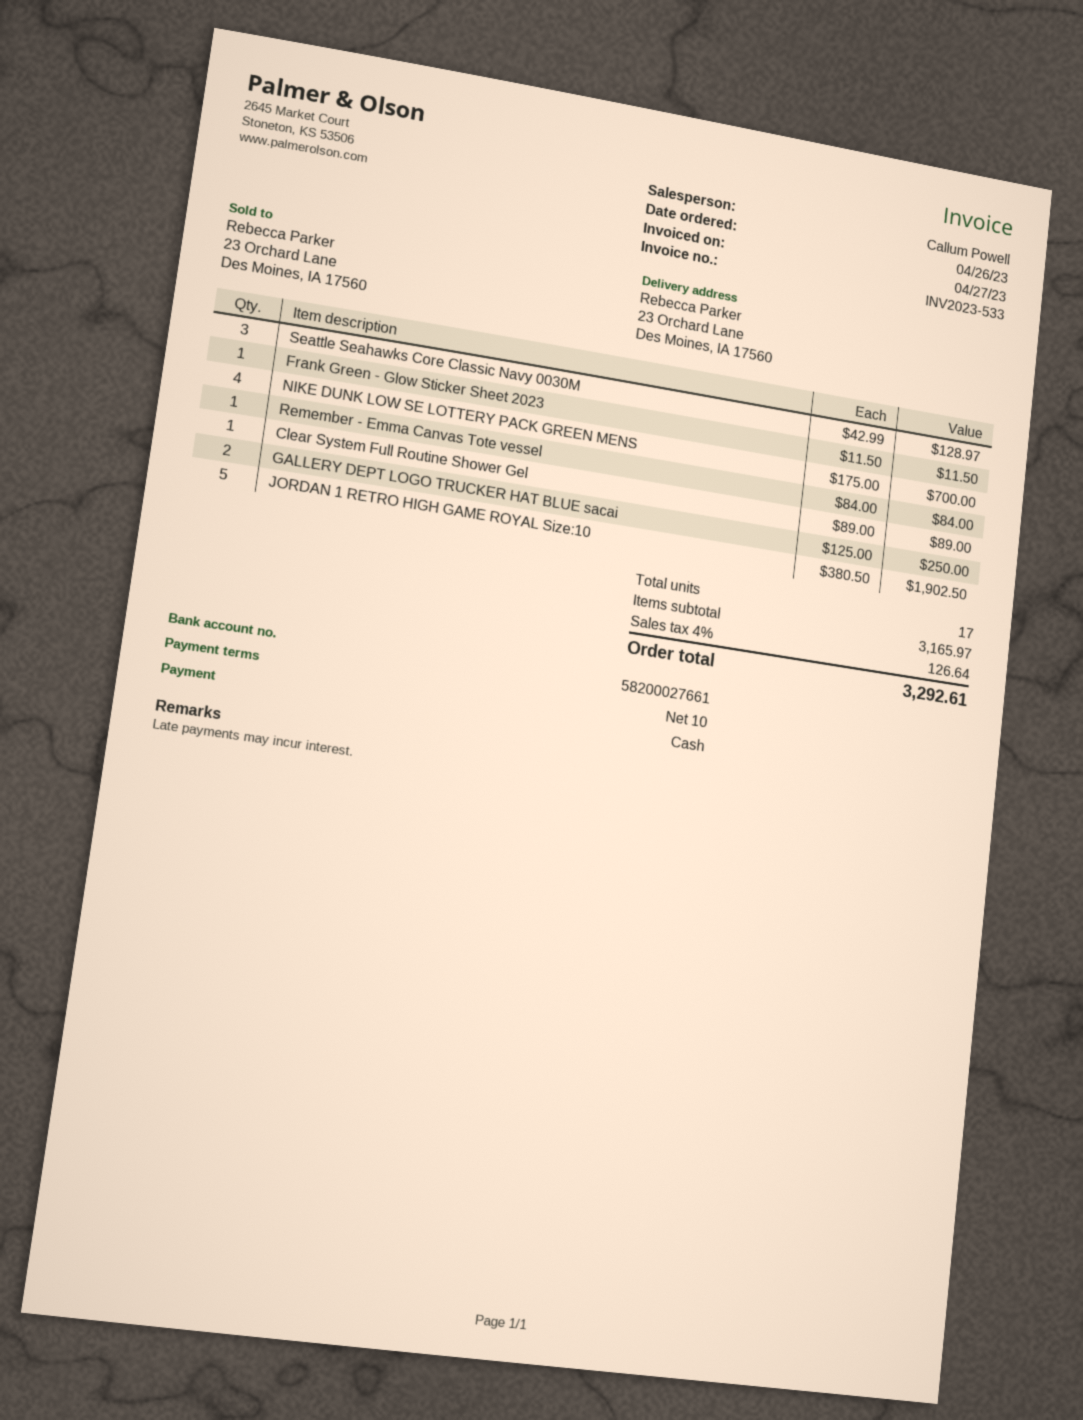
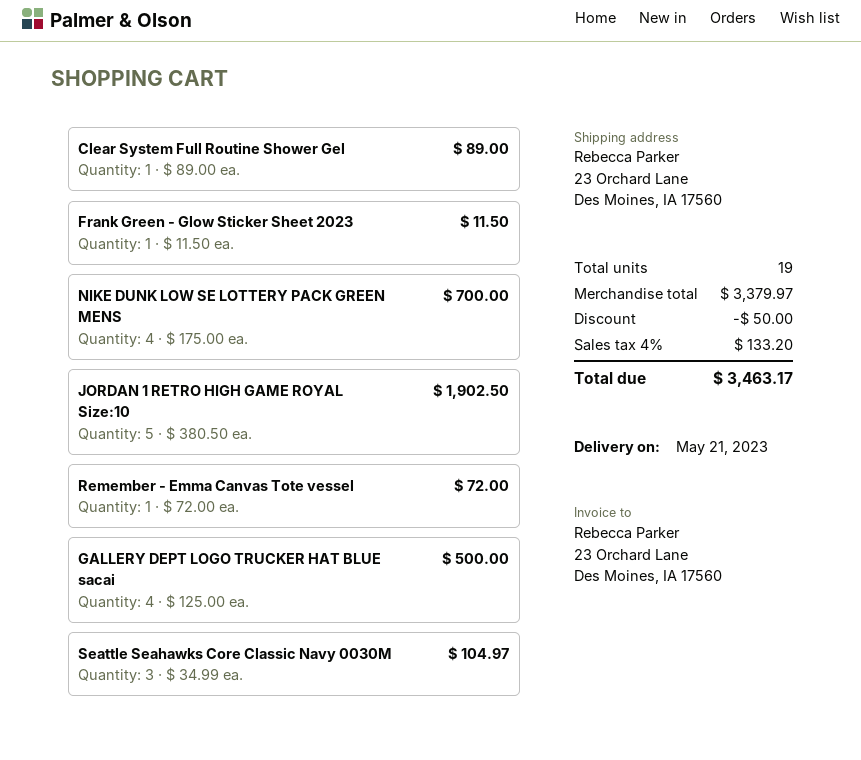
Seattle Seahawks Core Classic Navy 0030M: 3 x 42.99 = 128.97 -> 3 x 34.99 = 104.97
Remember - Emma Canvas Tote vessel: 1 x 84.00 = 84.00 -> 1 x 72.00 = 72.00
GALLERY DEPT LOGO TRUCKER HAT BLUE sacai: 2 x 125.00 = 250.00 -> 4 x 125.00 = 500.00
total quantity: 17 -> 19
subtotal: 3165.97 -> 3379.97
discount: none -> 50.00
tax: 4% = 126.64 -> 4% = 133.20
total: 3292.61 -> 3463.17

